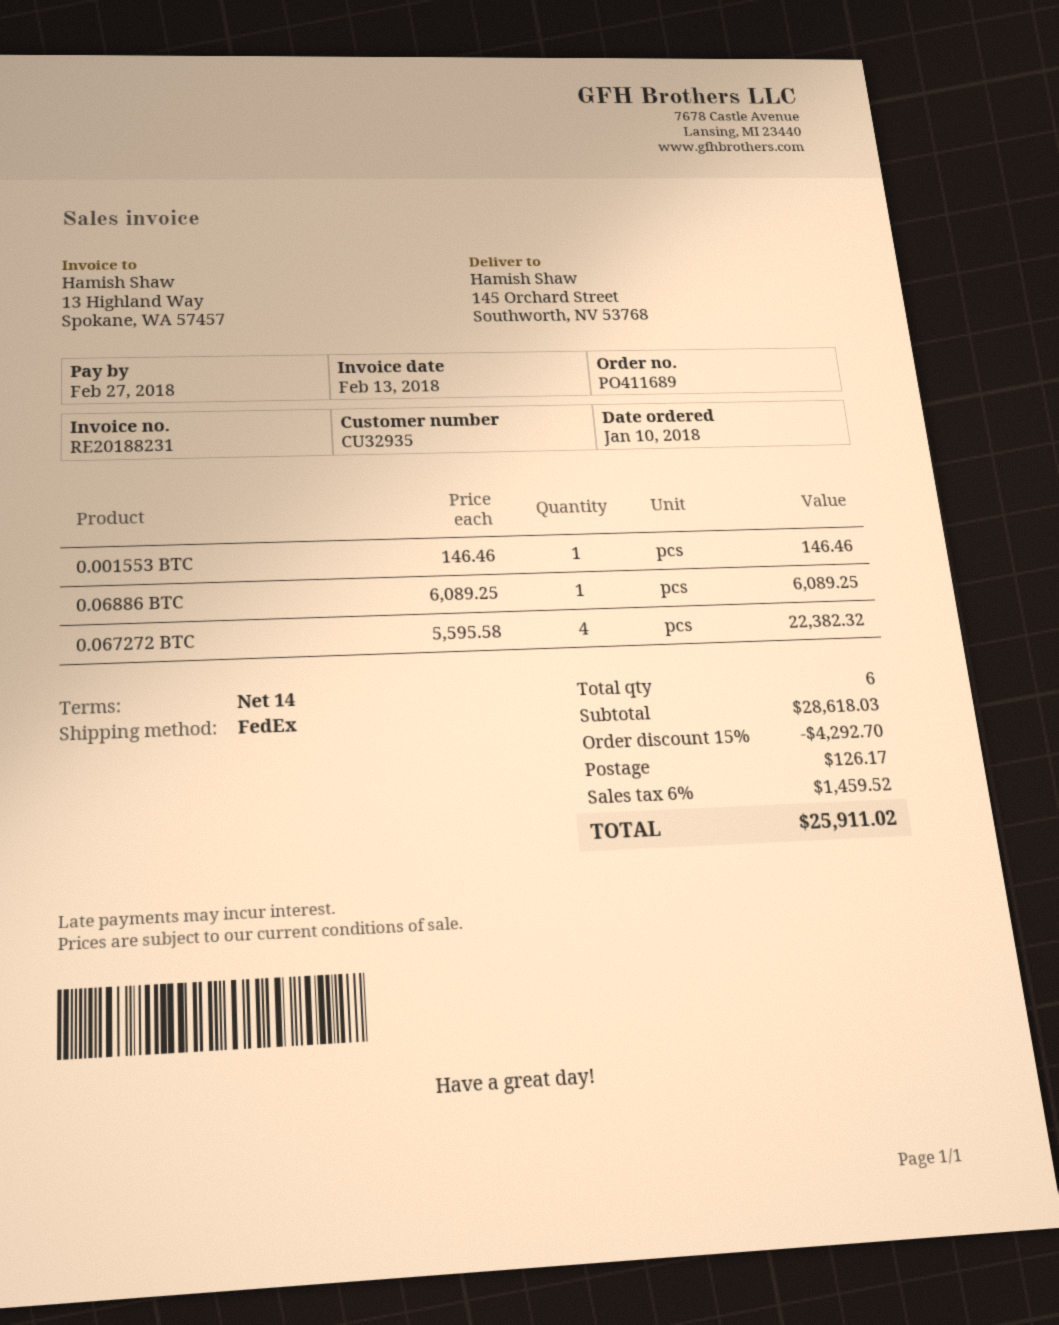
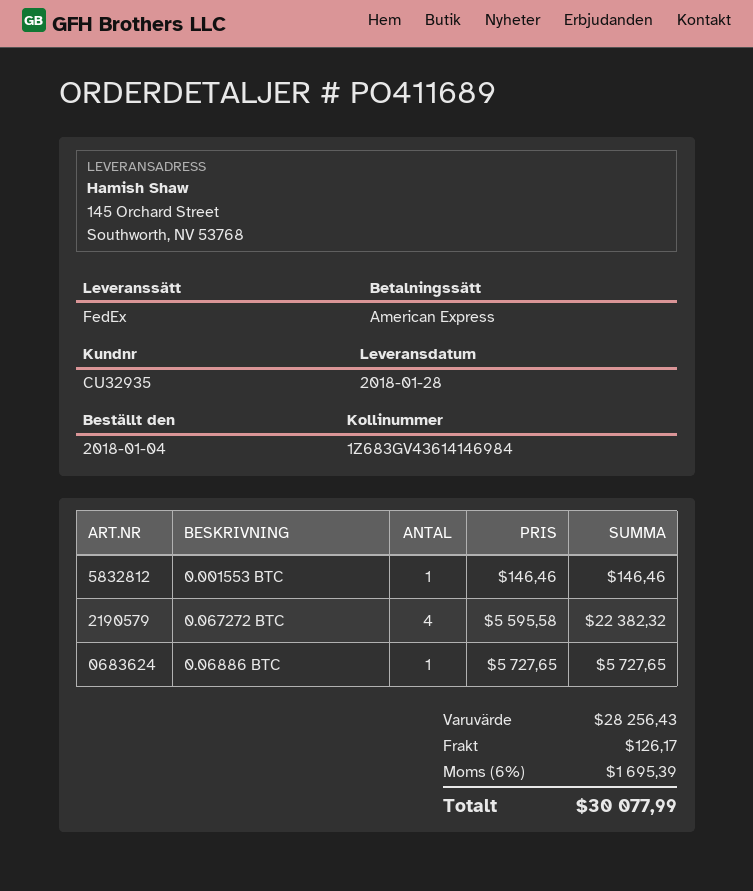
order date: 2018-01-10 -> 2018-01-04
0.06886 BTC: 1 x 6089.25 = 6089.25 -> 1 x 5727.65 = 5727.65
subtotal: 28618.03 -> 28256.43
discount: 15% = 4292.70 -> none
tax: 6% = 1459.52 -> 6% = 1695.39
total: 25911.02 -> 30077.99

